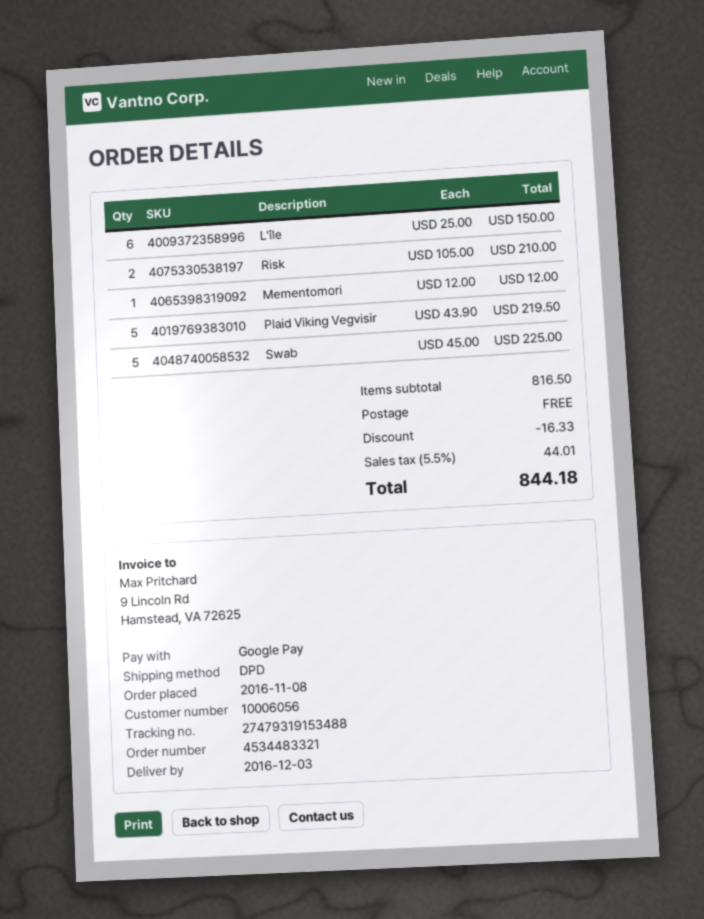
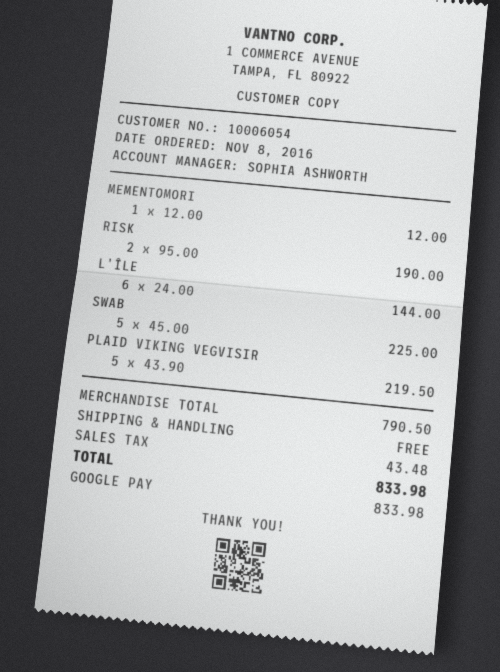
customer number: 10006056 -> 10006054
L'île: 6 x 25.00 = 150.00 -> 6 x 24.00 = 144.00
Risk: 2 x 105.00 = 210.00 -> 2 x 95.00 = 190.00
subtotal: 816.50 -> 790.50
discount: 16.33 -> none
tax: 44.01 -> 43.48
total: 844.18 -> 833.98

